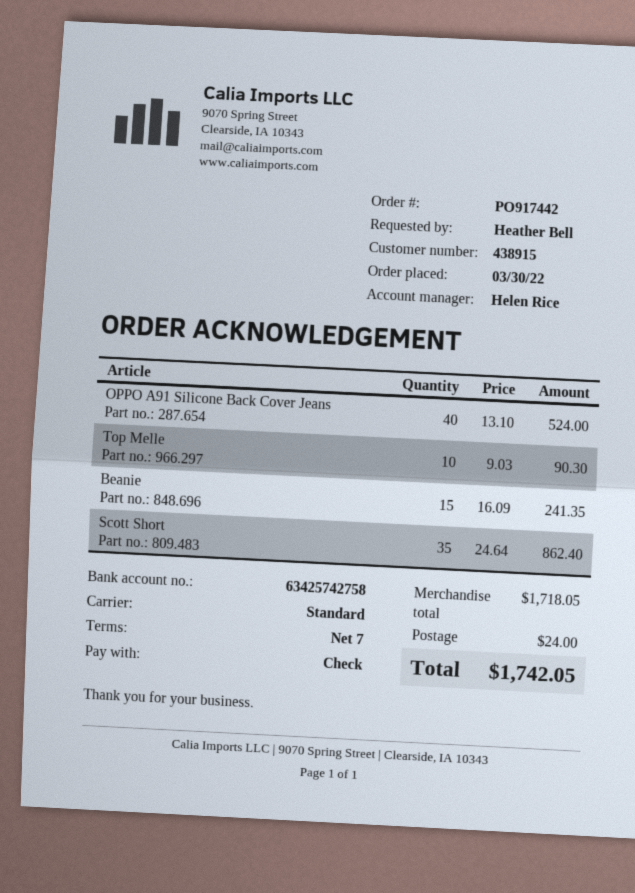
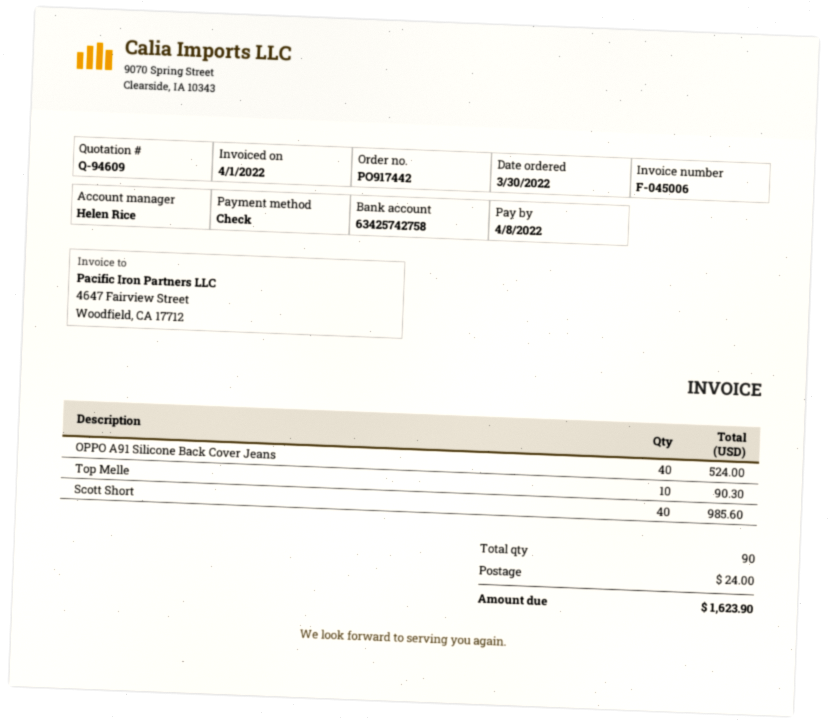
Beanie: 15 for 241.35 -> none
Scott Short: 35 for 862.40 -> 40 for 985.60
total: 1742.05 -> 1623.90

